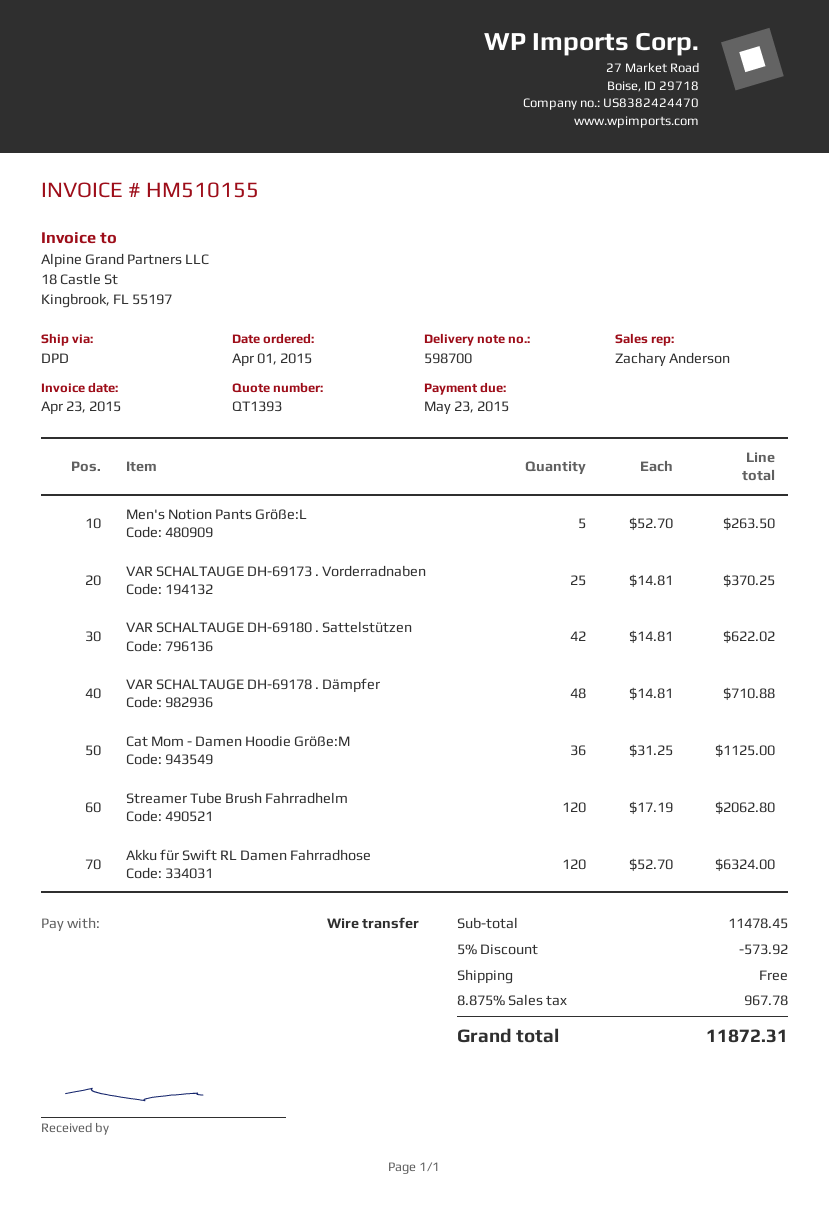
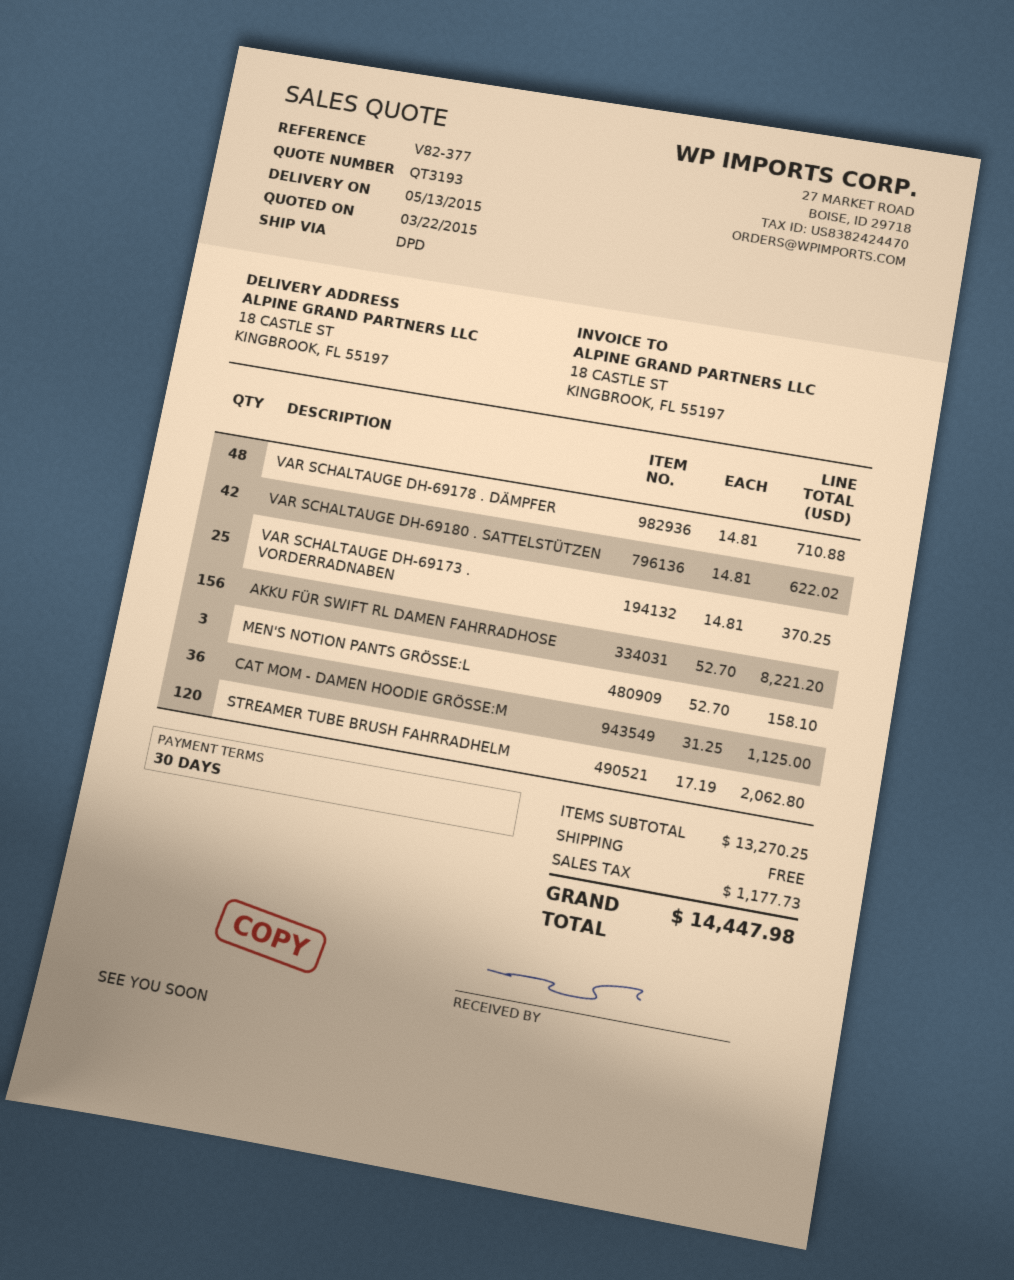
quote number: QT1393 -> QT3193
Men's Notion Pants Größe:L: 5 x 52.70 = 263.50 -> 3 x 52.70 = 158.10
Akku für Swift RL Damen Fahrradhose: 120 x 52.70 = 6324.00 -> 156 x 52.70 = 8221.20
subtotal: 11478.45 -> 13270.25
discount: 5% = 573.92 -> none
tax: 967.78 -> 1177.73
total: 11872.31 -> 14447.98

